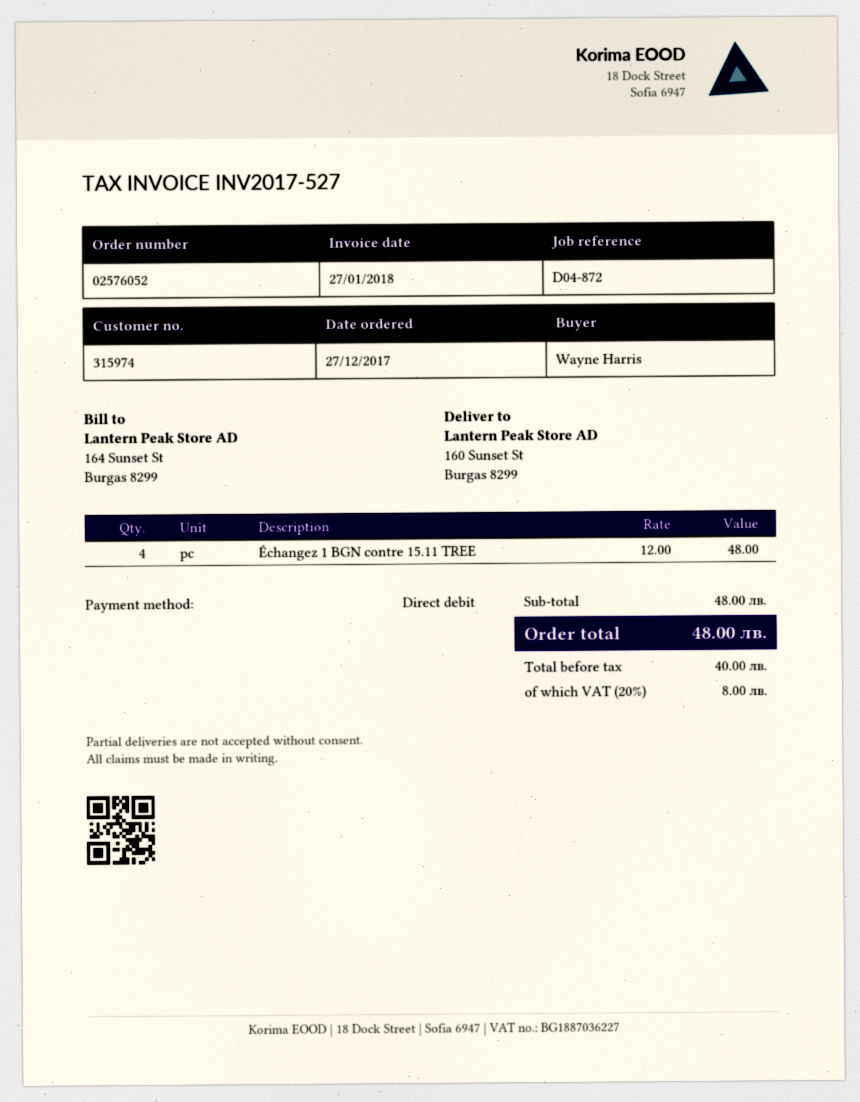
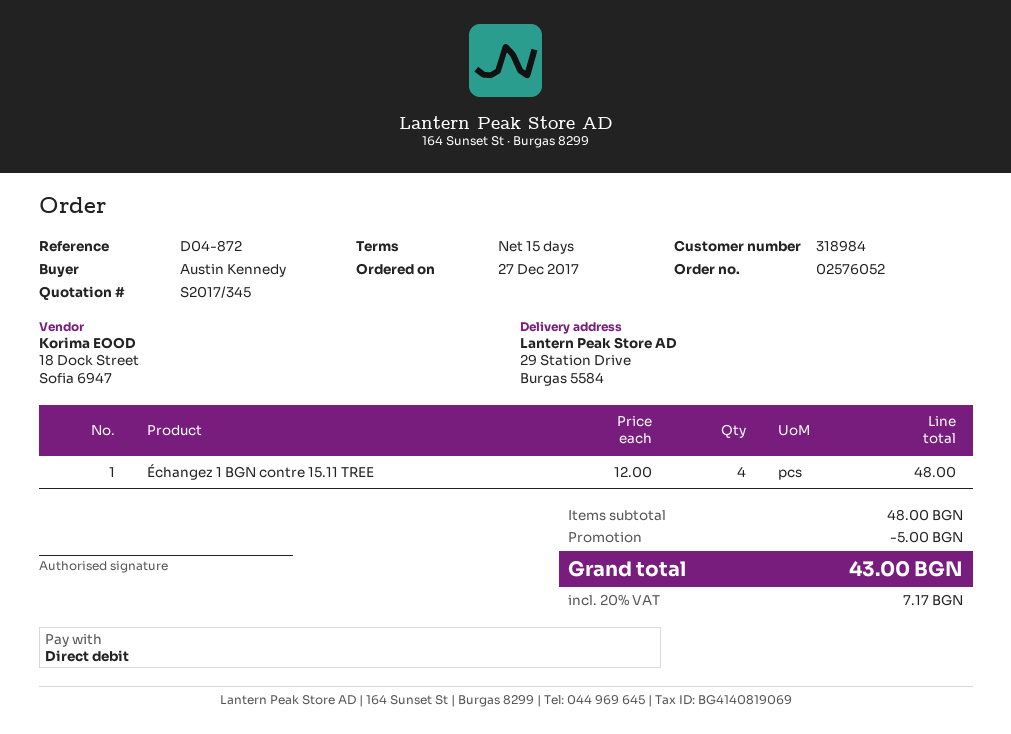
customer number: 315974 -> 318984
ordered by: Wayne Harris -> Austin Kennedy
ship to: 160 Sunset St, Burgas 8299 -> 29 Station Drive, Burgas 5584
discount: none -> 5.00
tax: 20% = 8.00 -> 20% = 7.17
total: 48.00 -> 43.00

